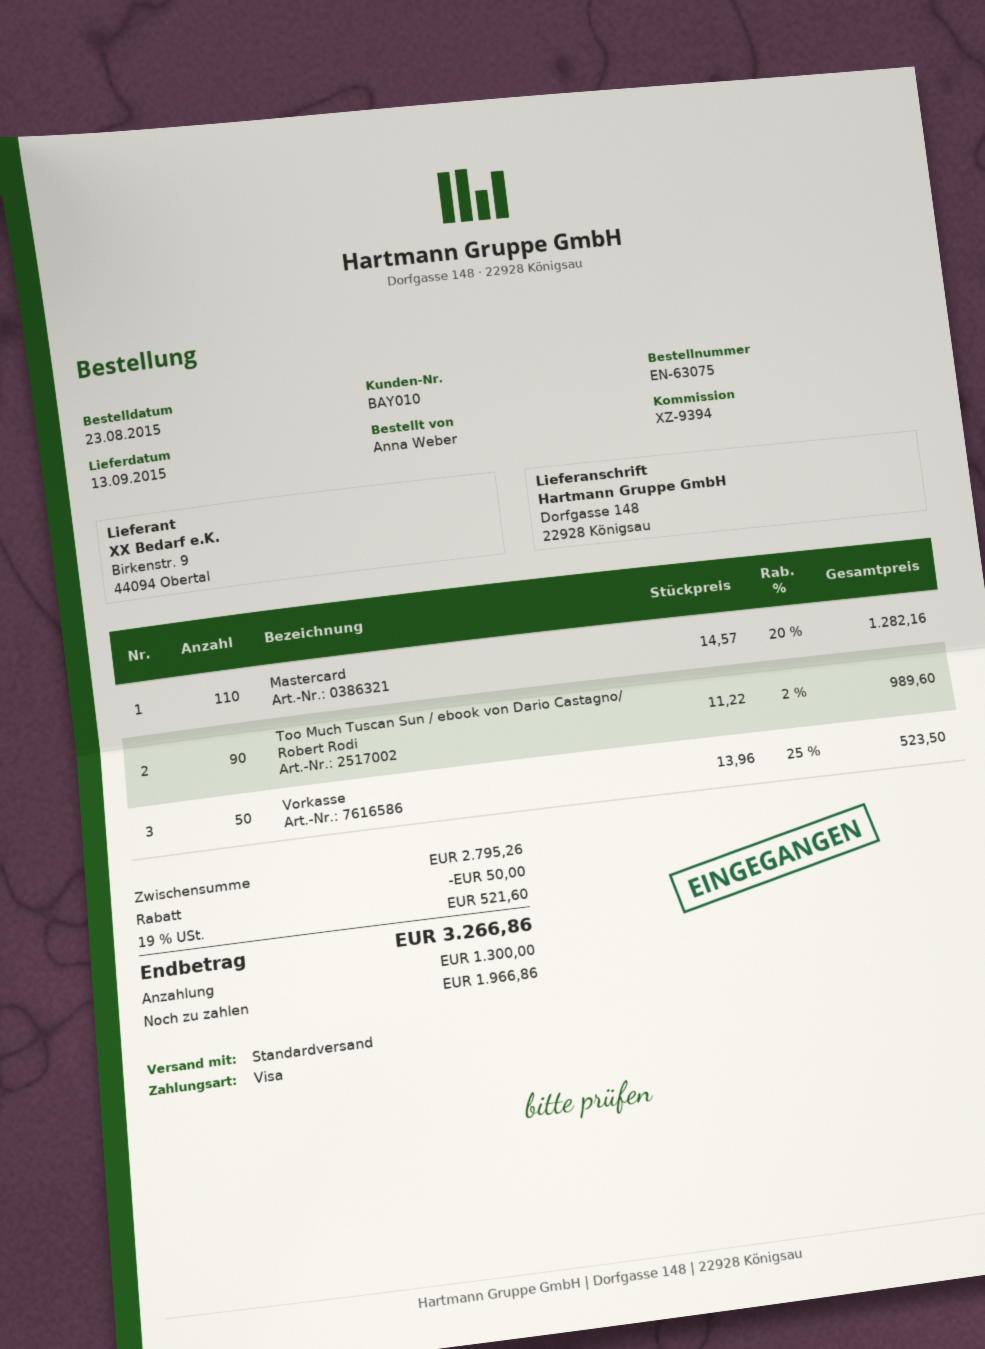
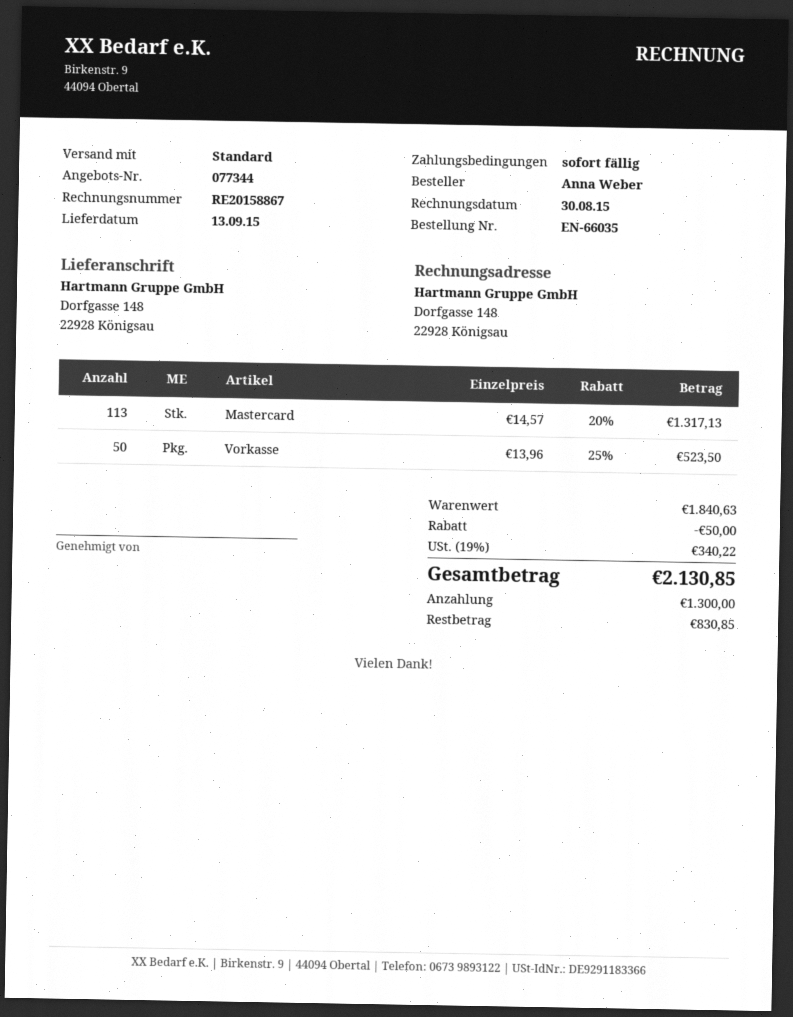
order number: EN-63075 -> EN-66035
Mastercard: 110 x 14.57 - 20% = 1282.16 -> 113 x 14.57 - 20% = 1317.13
Too Much Tuscan Sun / ebook von Dario Castagno/ Robert Rodi: 90 x 11.22 - 2% = 989.60 -> none
subtotal: 2795.26 -> 1840.63
tax: 19% = 521.60 -> 19% = 340.22
total: 3266.86 -> 2130.85
balance: 1966.86 -> 830.85

